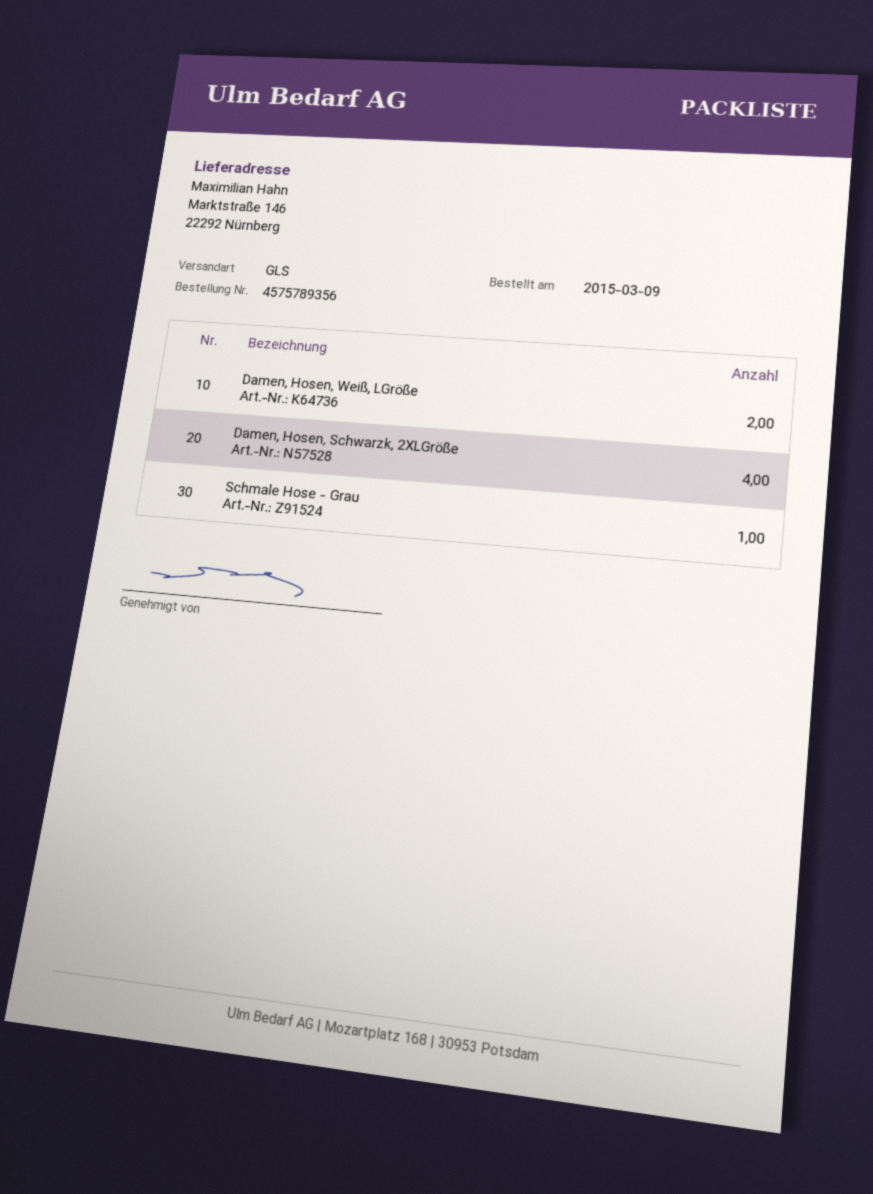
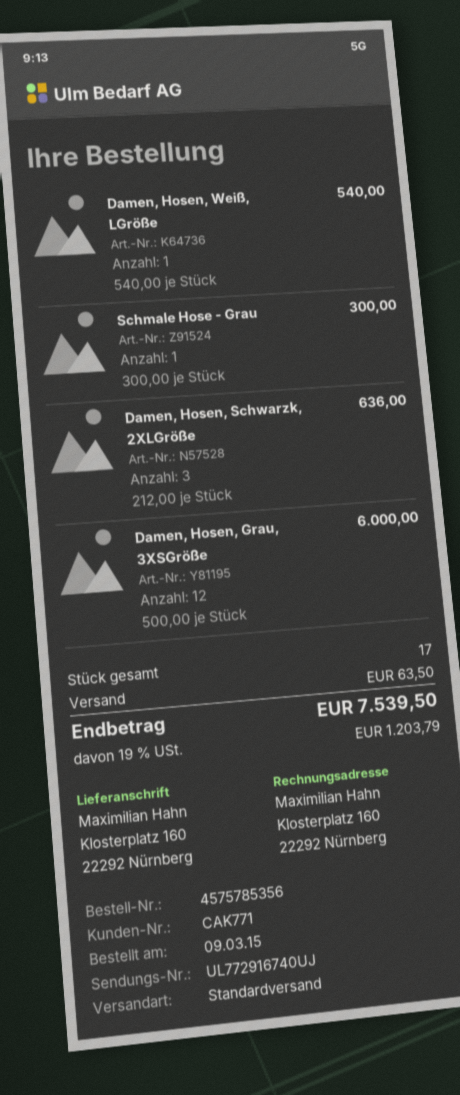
order number: 4575789356 -> 4575785356
shipping method: GLS -> standard
ship to: Marktstraße 146, 22292 Nürnberg -> Klosterplatz 160, 22292 Nürnberg
Damen, Hosen, Weiß, LGröße: 2 -> 1
Damen, Hosen, Schwarzk, 2XLGröße: 4 -> 3
Damen, Hosen, Grau, 3XSGröße: none -> 12

